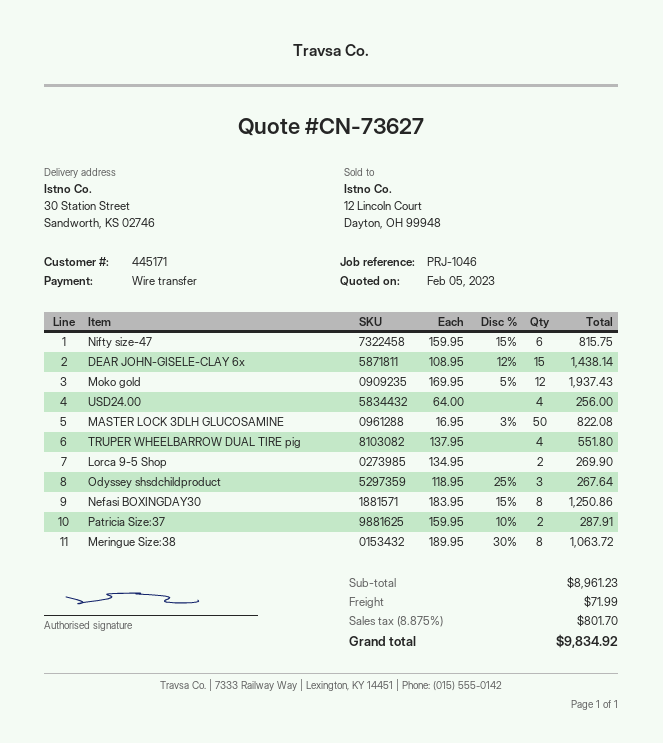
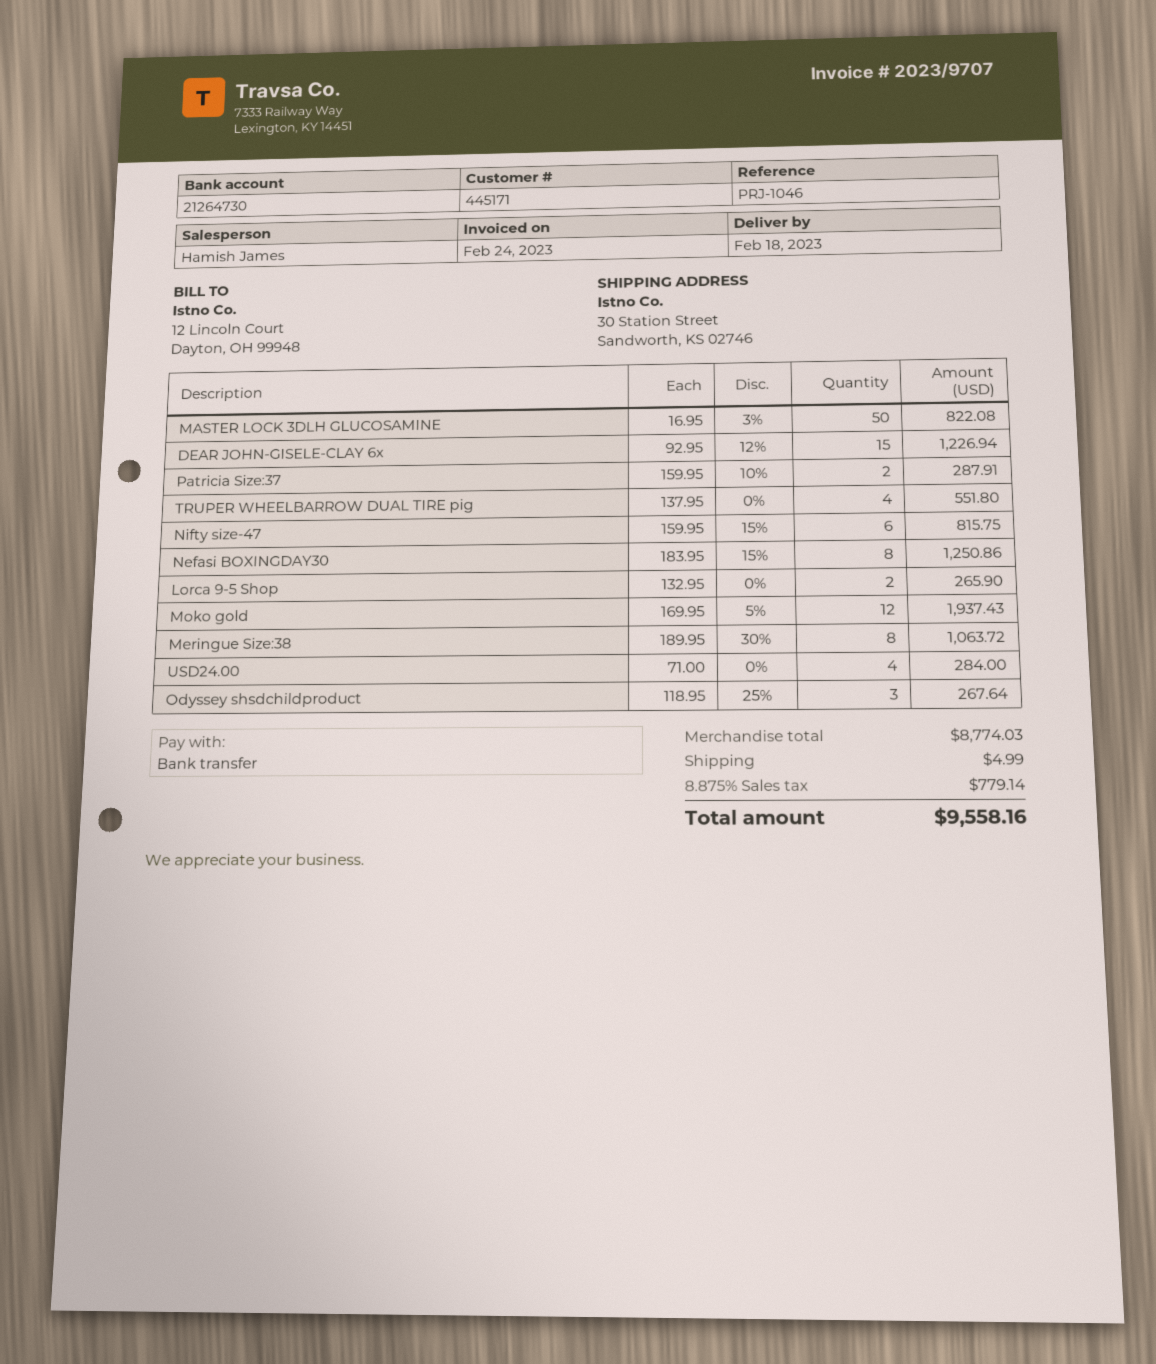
DEAR JOHN-GISELE-CLAY 6x: 15 x 108.95 - 12% = 1438.14 -> 15 x 92.95 - 12% = 1226.94
USD24.00: 4 x 64.00 = 256.00 -> 4 x 71.00 = 284.00
Lorca 9-5 Shop: 2 x 134.95 = 269.90 -> 2 x 132.95 = 265.90
subtotal: 8961.23 -> 8774.03
shipping: 71.99 -> 4.99
tax: 8.875% = 801.70 -> 8.875% = 779.14
total: 9834.92 -> 9558.16

